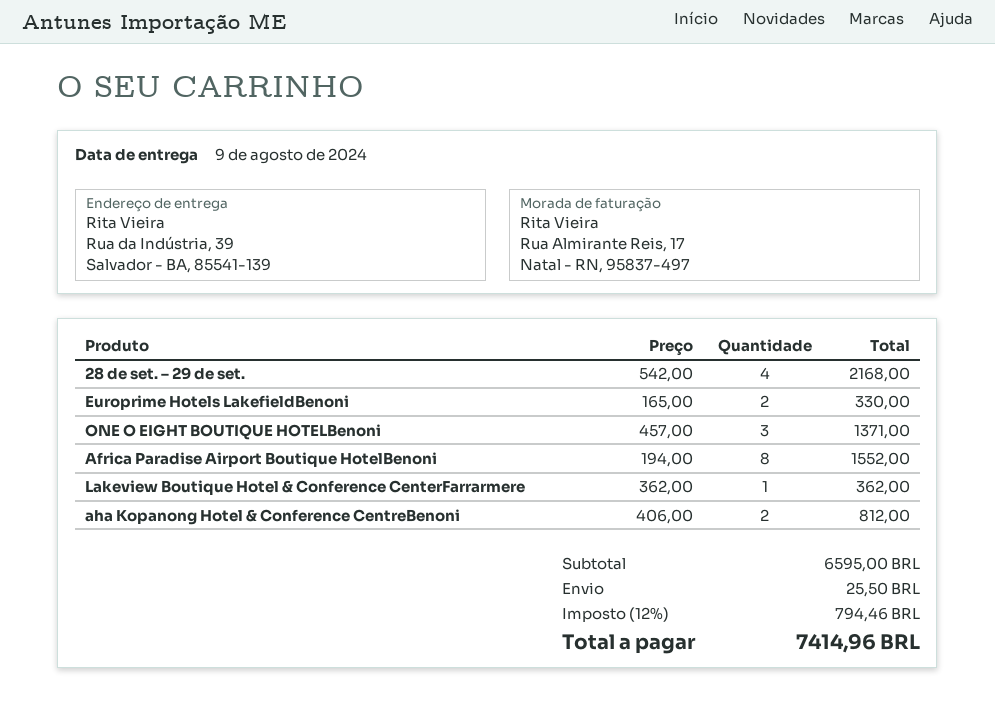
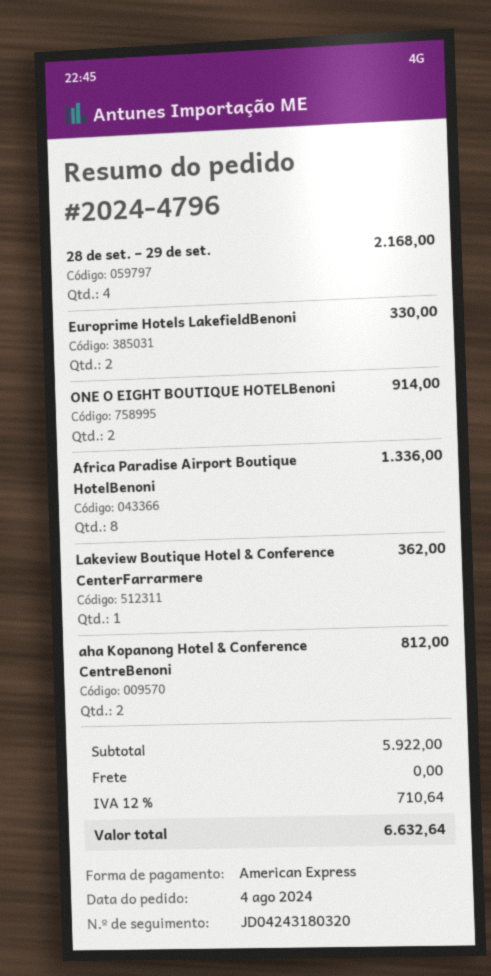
ONE O EIGHT BOUTIQUE HOTELBenoni: 3 for 1371.00 -> 2 for 914.00
Africa Paradise Airport Boutique HotelBenoni: 8 for 1552.00 -> 8 for 1336.00
subtotal: 6595.00 -> 5922.00
shipping: 25.50 -> 0.00
tax: 12% = 794.46 -> 12% = 710.64
total: 7414.96 -> 6632.64

